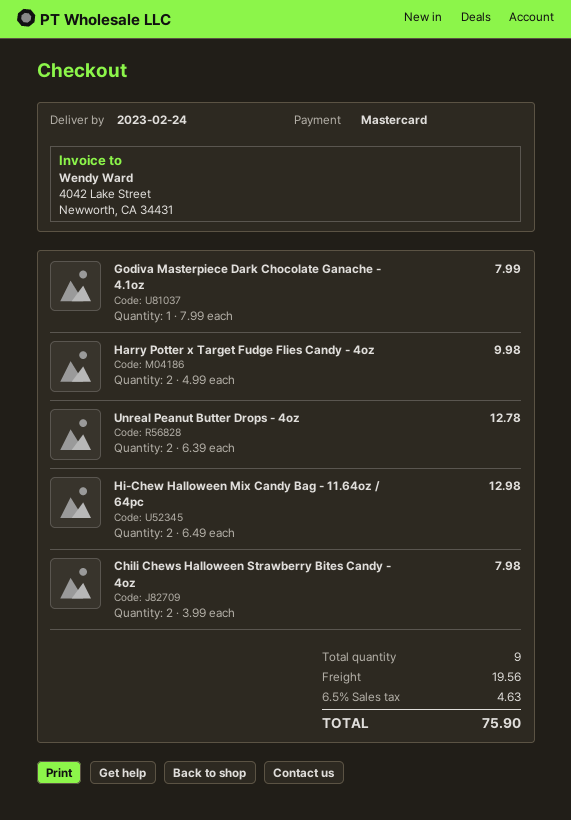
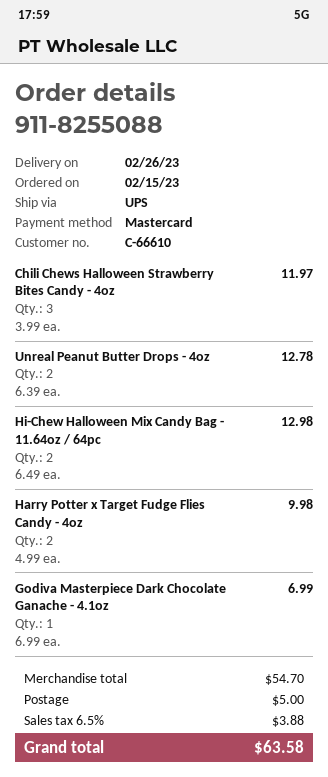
delivery date: 2023-02-24 -> 2023-02-26
Godiva Masterpiece Dark Chocolate Ganache - 4.1oz: 1 x 7.99 = 7.99 -> 1 x 6.99 = 6.99
Chili Chews Halloween Strawberry Bites Candy - 4oz: 2 x 3.99 = 7.98 -> 3 x 3.99 = 11.97
shipping: 19.56 -> 5.00
tax: 6.5% = 4.63 -> 6.5% = 3.88
total: 75.90 -> 63.58

